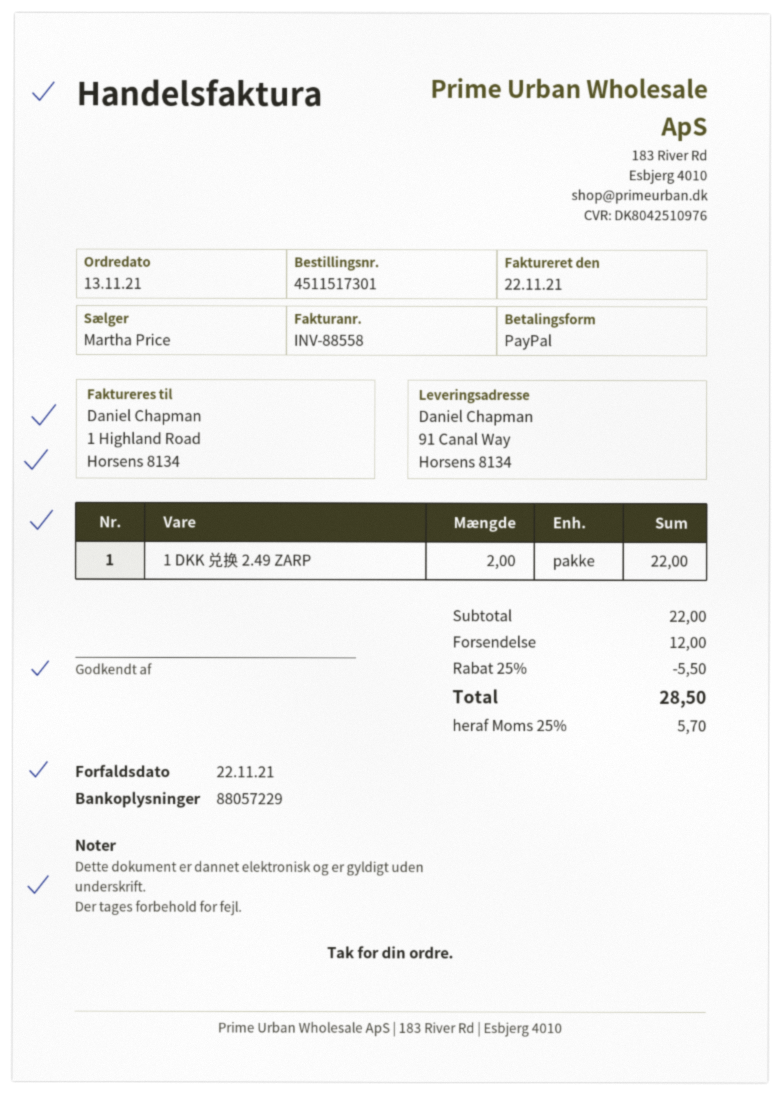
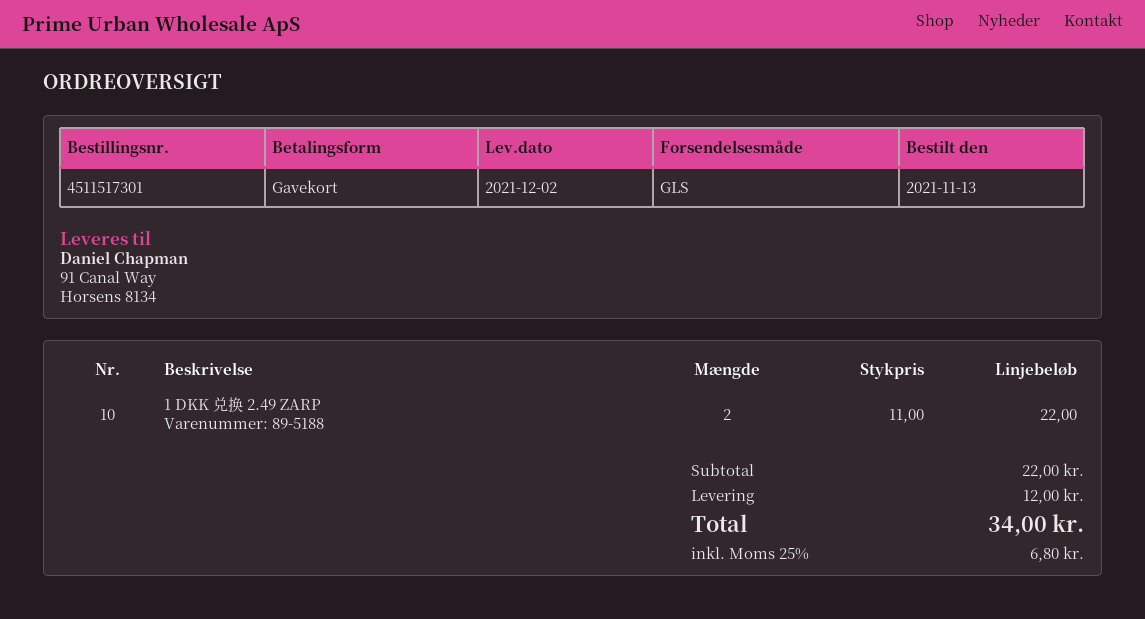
payment method: PayPal -> gift card
discount: 25% = 5.50 -> none
tax: 25% = 5.70 -> 25% = 6.80
total: 28.50 -> 34.00

